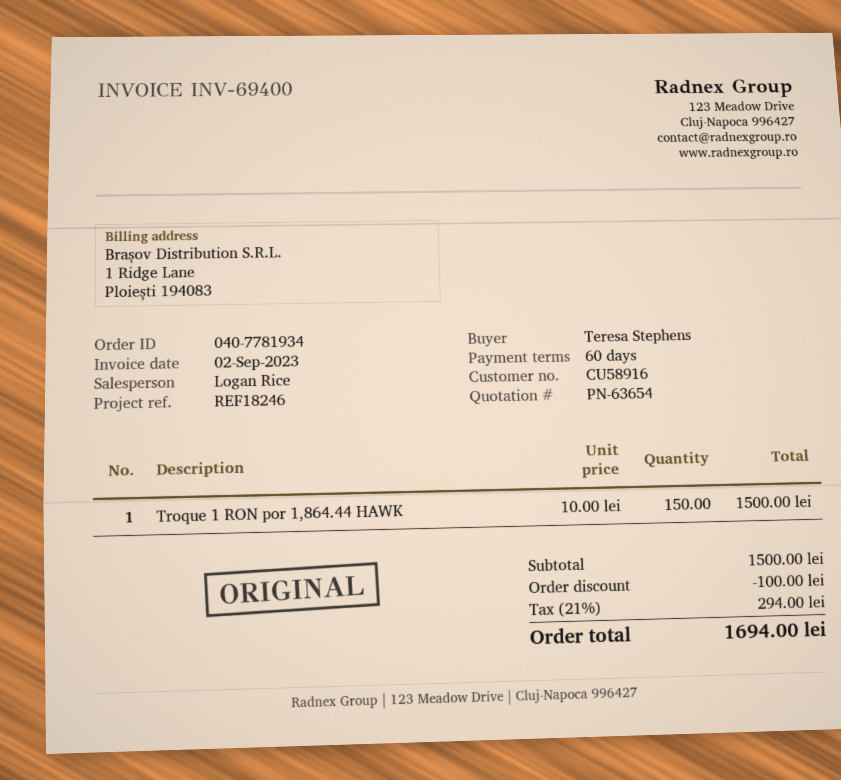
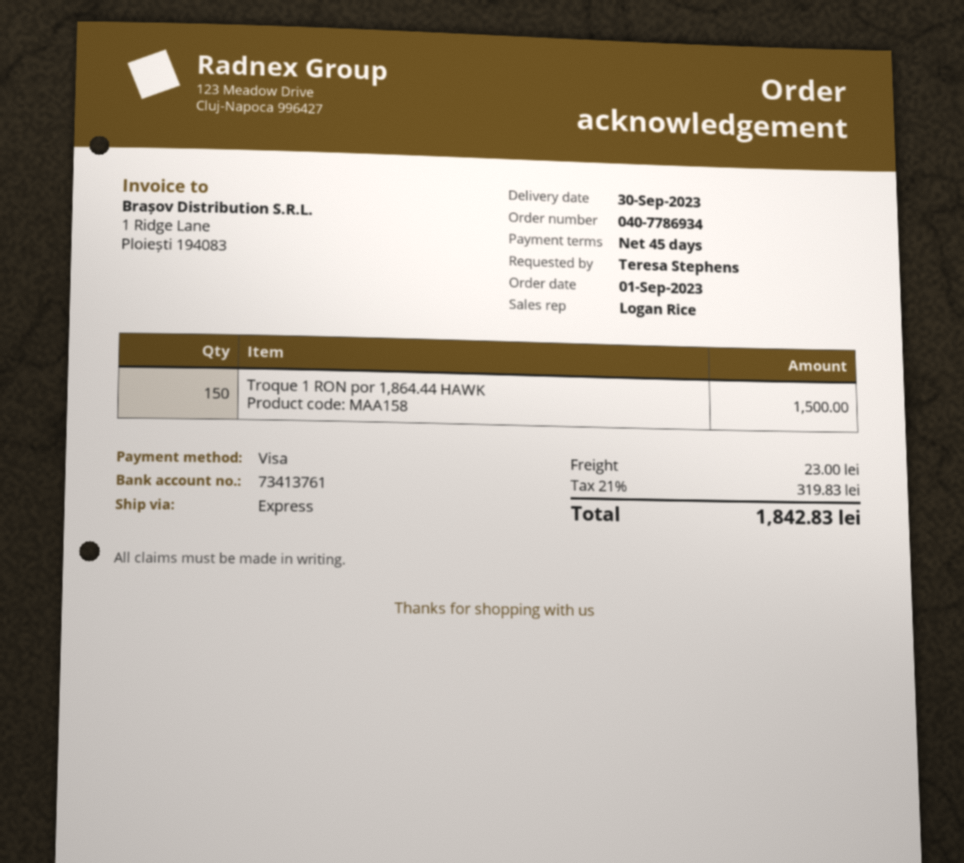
order number: 040-7781934 -> 040-7786934
payment terms: 60 days -> 45 days
discount: 100.00 -> none
shipping: none -> 23.00
tax: 21% = 294.00 -> 21% = 319.83
total: 1694.00 -> 1842.83

